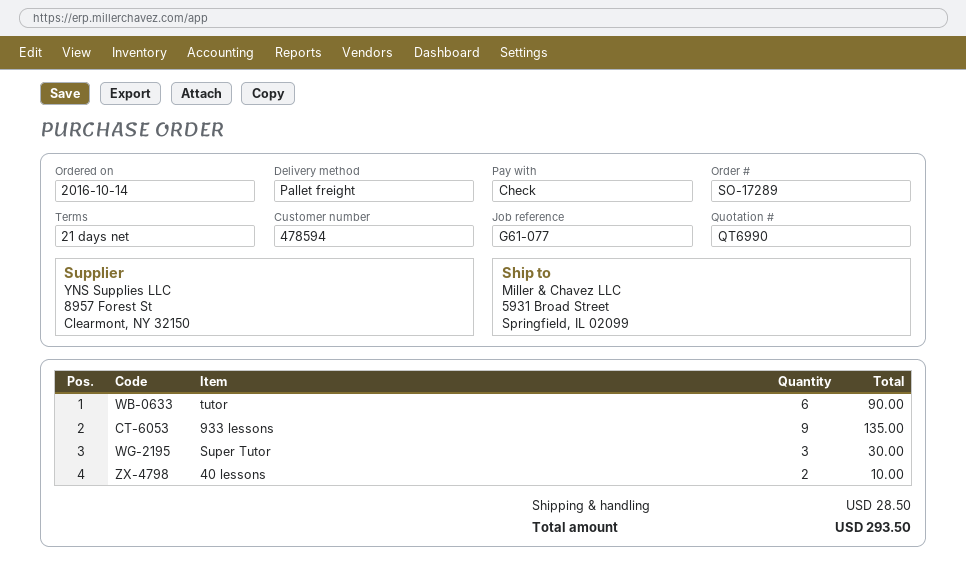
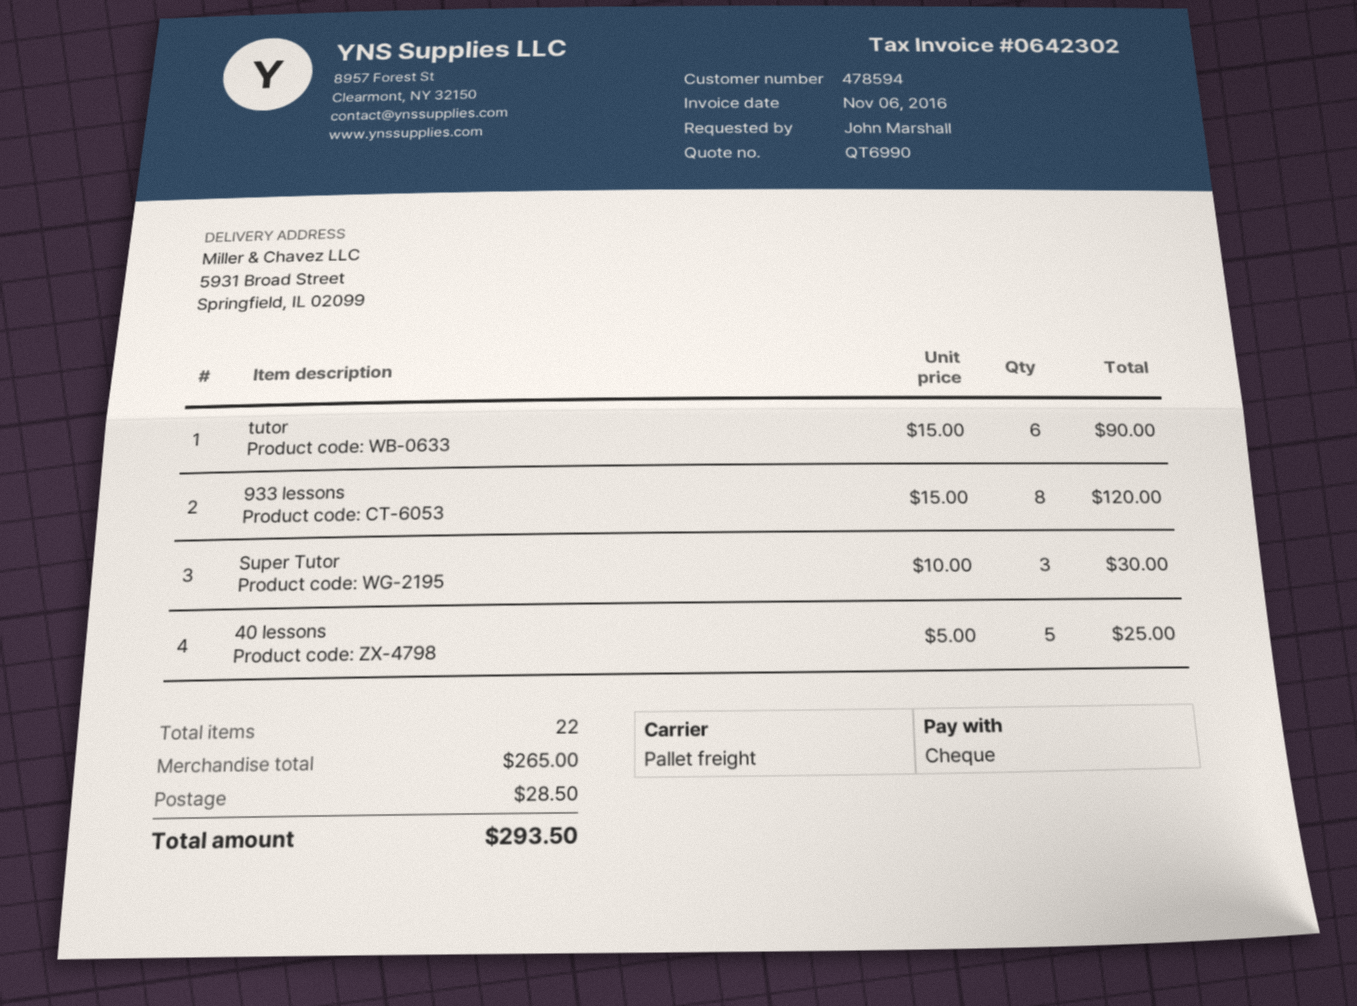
933 lessons: 9 for 135.00 -> 8 for 120.00
40 lessons: 2 for 10.00 -> 5 for 25.00

